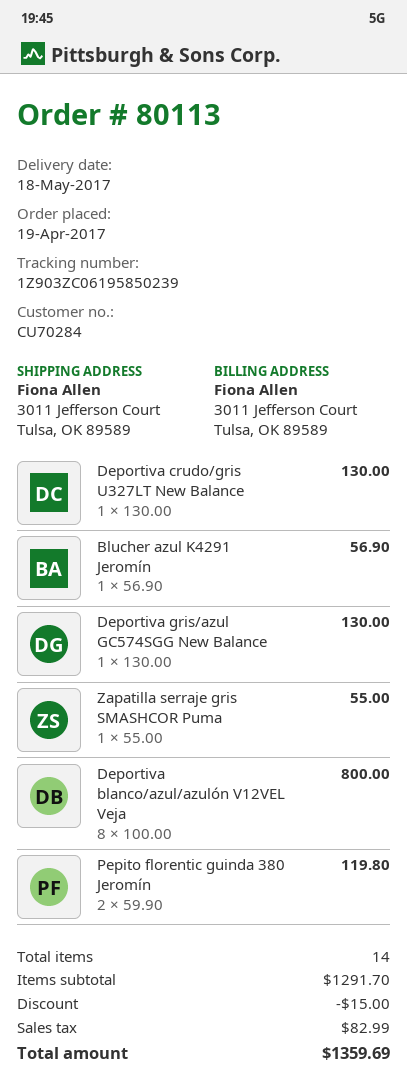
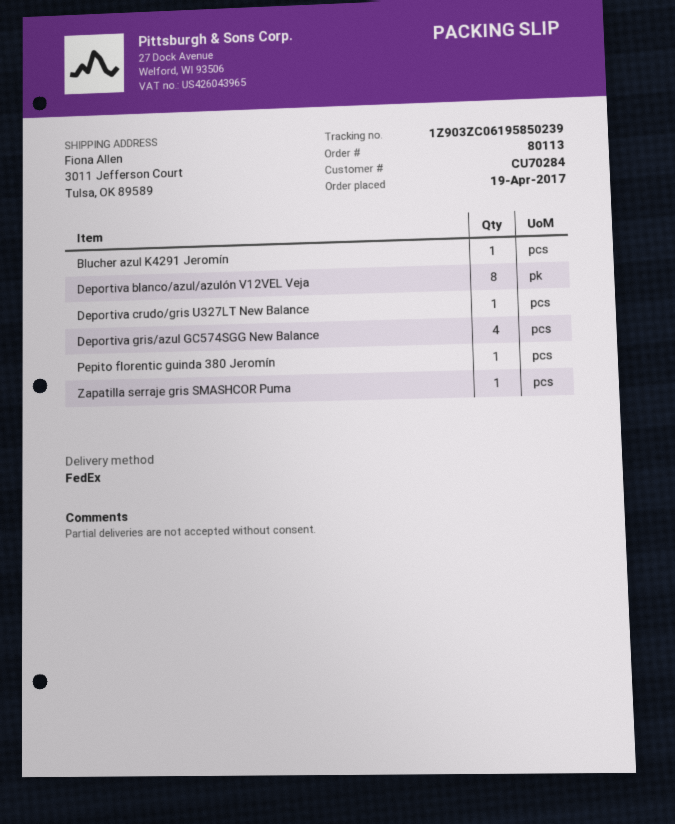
Deportiva gris/azul GC574SGG New Balance: 1 -> 4
Pepito florentic guinda 380 Jeromín: 2 -> 1

